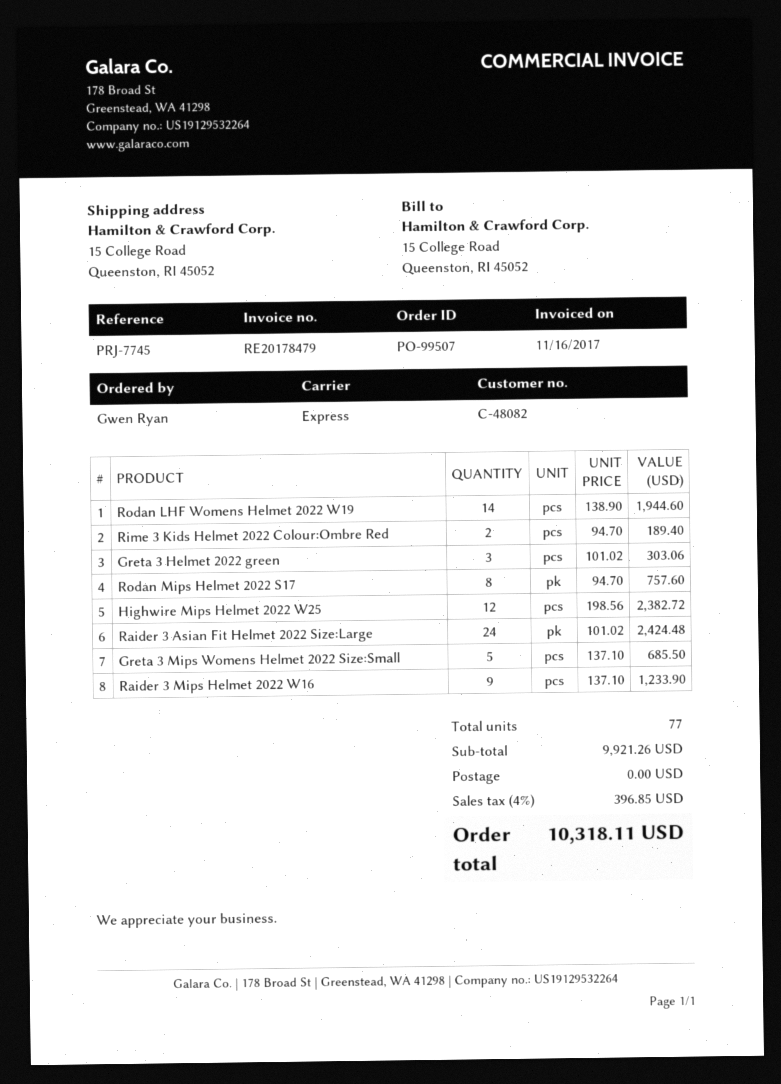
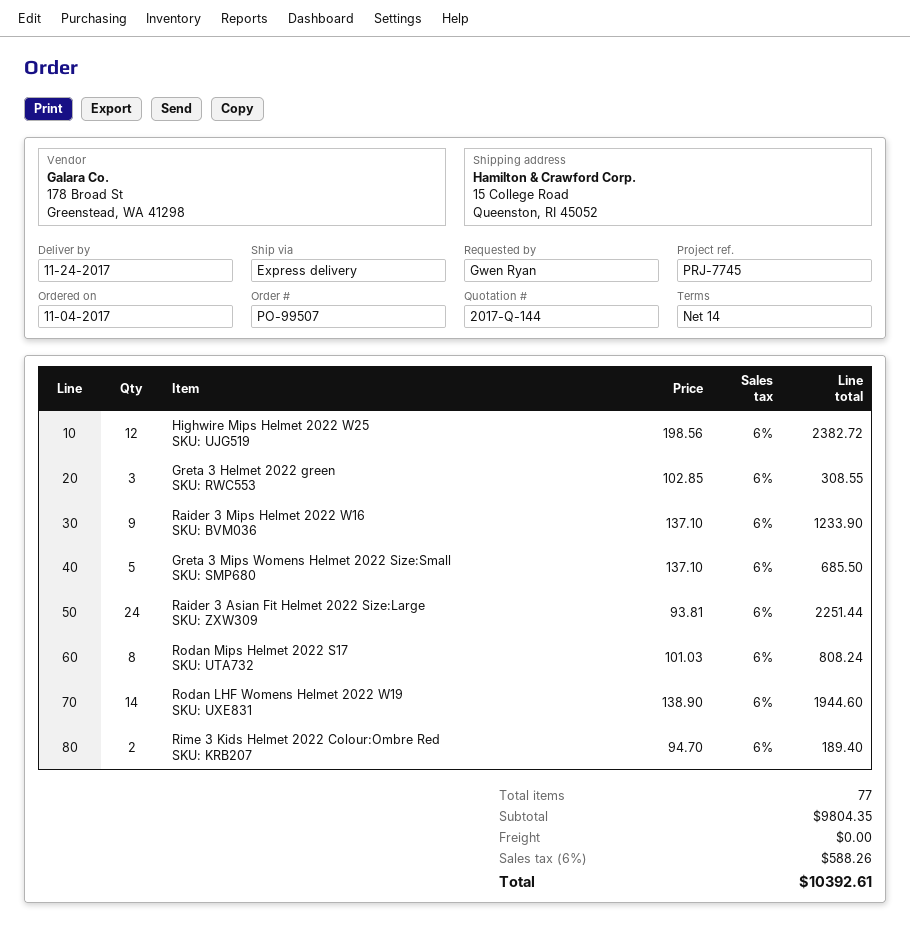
Greta 3 Helmet 2022 green: 3 x 101.02 = 303.06 -> 3 x 102.85 = 308.55
Rodan Mips Helmet 2022 S17: 8 x 94.70 = 757.60 -> 8 x 101.03 = 808.24
Raider 3 Asian Fit Helmet 2022 Size:Large: 24 x 101.02 = 2424.48 -> 24 x 93.81 = 2251.44
subtotal: 9921.26 -> 9804.35
tax: 4% = 396.85 -> 6% = 588.26
total: 10318.11 -> 10392.61

